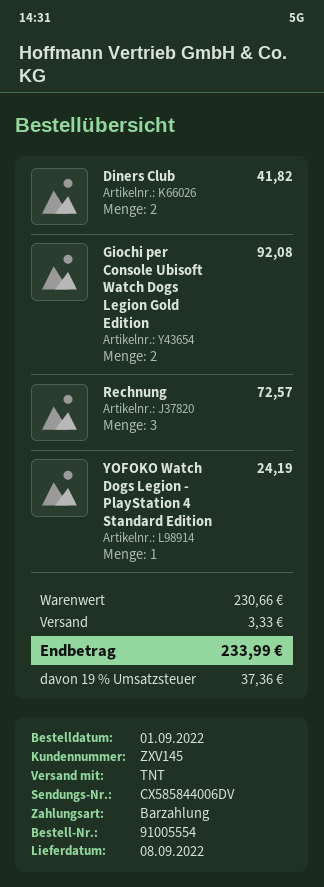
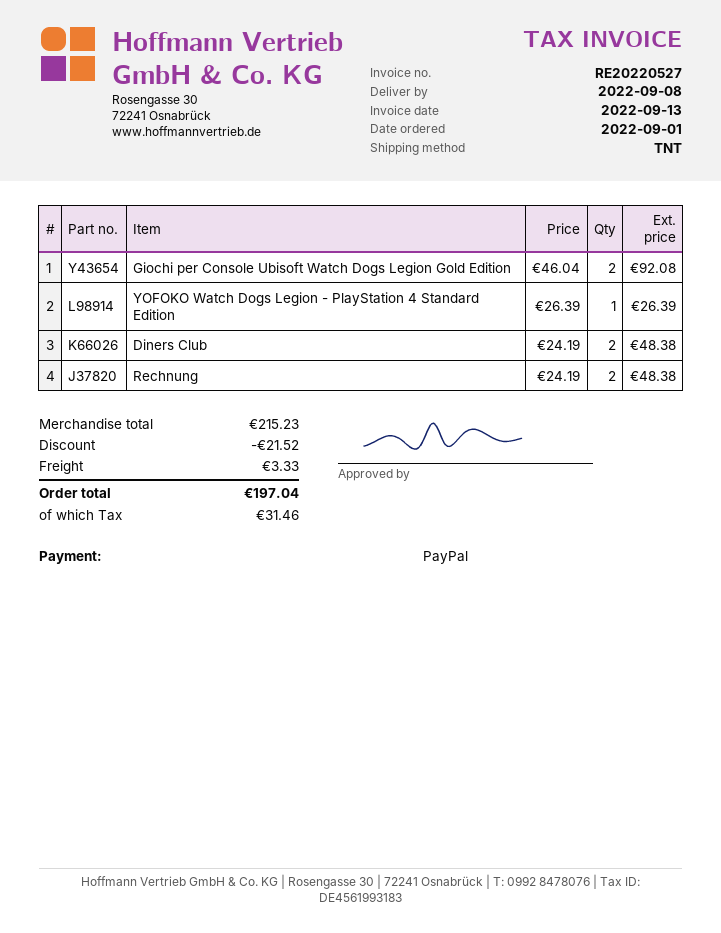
payment method: cash -> PayPal
Diners Club: 2 for 41.82 -> 2 for 48.38
Rechnung: 3 for 72.57 -> 2 for 48.38
YOFOKO Watch Dogs Legion - PlayStation 4 Standard Edition: 1 for 24.19 -> 1 for 26.39
subtotal: 230.66 -> 215.23
discount: none -> 21.52
tax: 37.36 -> 31.46
total: 233.99 -> 197.04

